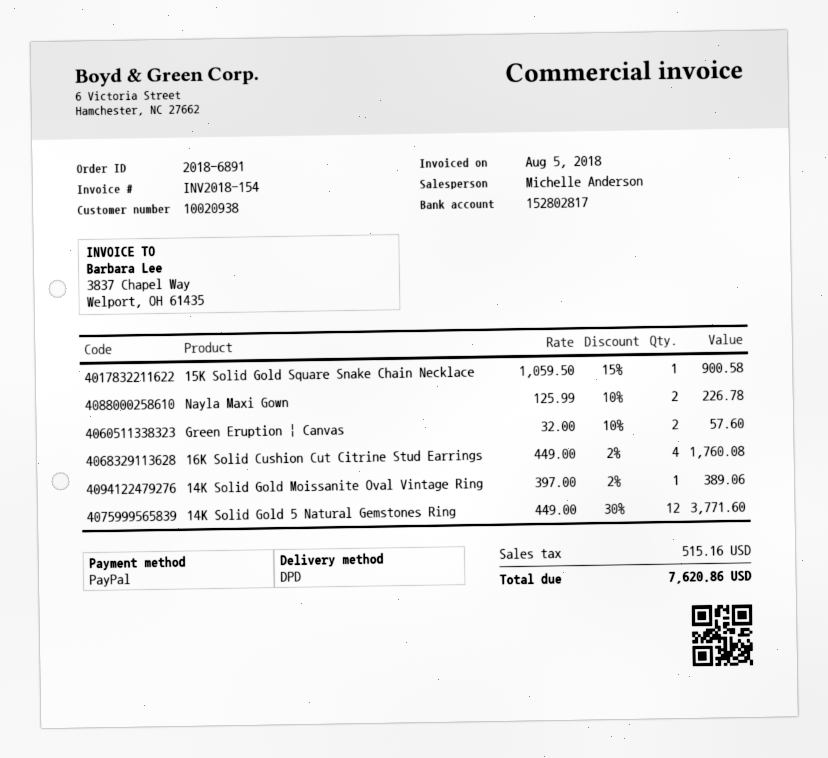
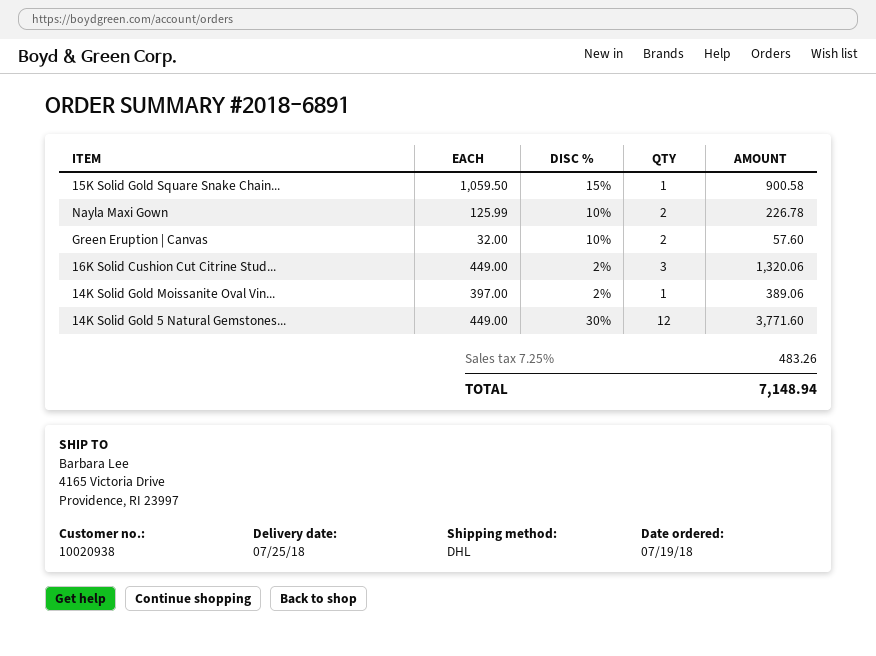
shipping method: DPD -> DHL
16K Solid Cushion Cut Citrine Stud Earrings: 4 x 449.00 - 2% = 1760.08 -> 3 x 449.00 - 2% = 1320.06
tax: 515.16 -> 483.26
total: 7620.86 -> 7148.94

